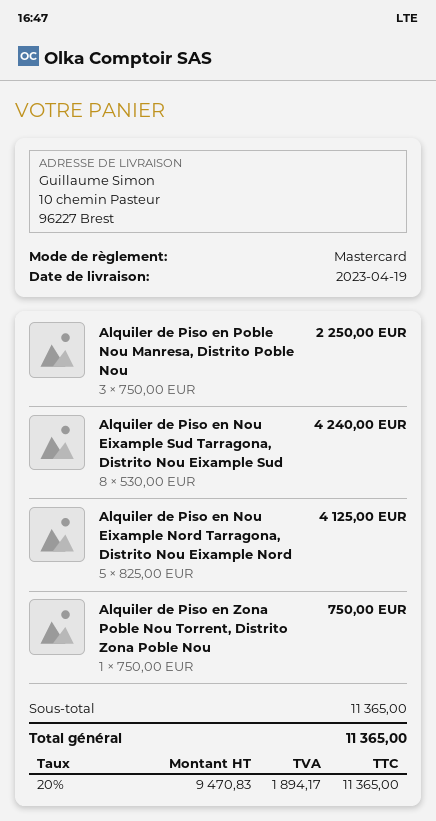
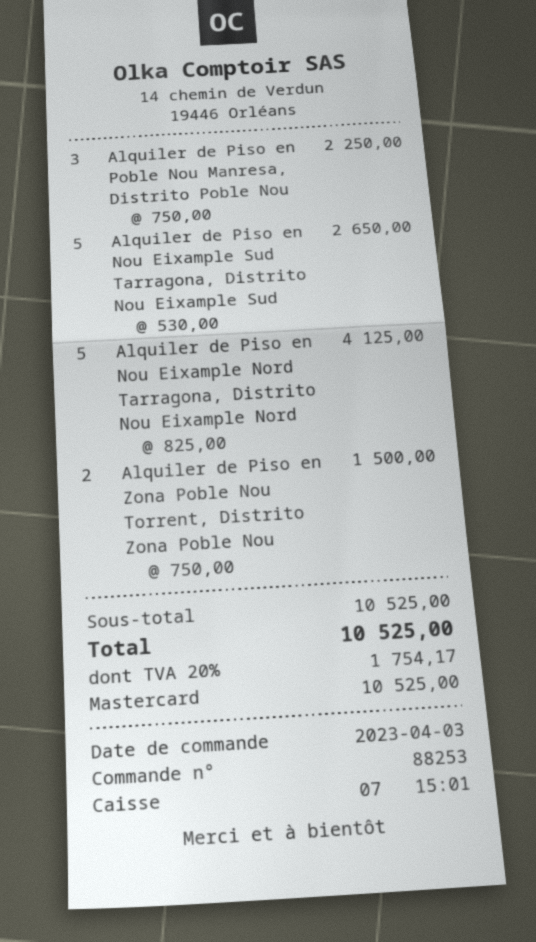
Alquiler de Piso en Nou Eixample Sud Tarragona, Distrito Nou Eixample Sud: 8 x 530.00 = 4240.00 -> 5 x 530.00 = 2650.00
Alquiler de Piso en Zona Poble Nou Torrent, Distrito Zona Poble Nou: 1 x 750.00 = 750.00 -> 2 x 750.00 = 1500.00
subtotal: 11365.00 -> 10525.00
tax: 20% = 1894.17 -> 20% = 1754.17
total: 11365.00 -> 10525.00

